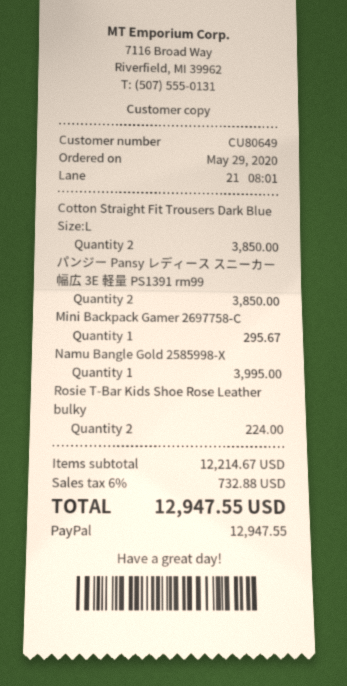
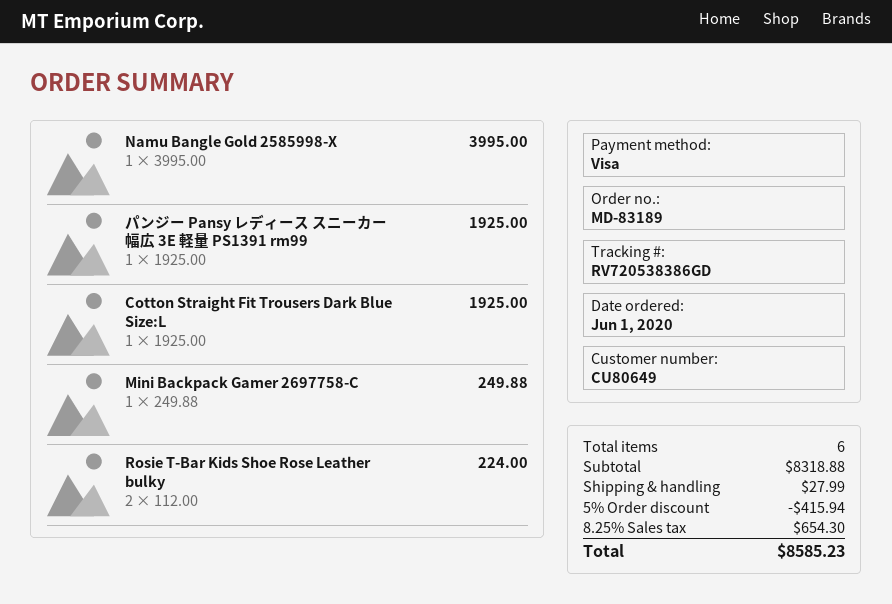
order date: 2020-05-29 -> 2020-06-01
payment method: PayPal -> Visa
Cotton Straight Fit Trousers Dark Blue Size:L: 2 for 3850.00 -> 1 for 1925.00
パンジー Pansy レディース スニーカー 幅広 3E 軽量 PS1391 rm99: 2 for 3850.00 -> 1 for 1925.00
Mini Backpack Gamer 2697758-C: 1 for 295.67 -> 1 for 249.88
subtotal: 12214.67 -> 8318.88
discount: none -> 5% = 415.94
shipping: none -> 27.99
tax: 6% = 732.88 -> 8.25% = 654.30
total: 12947.55 -> 8585.23

